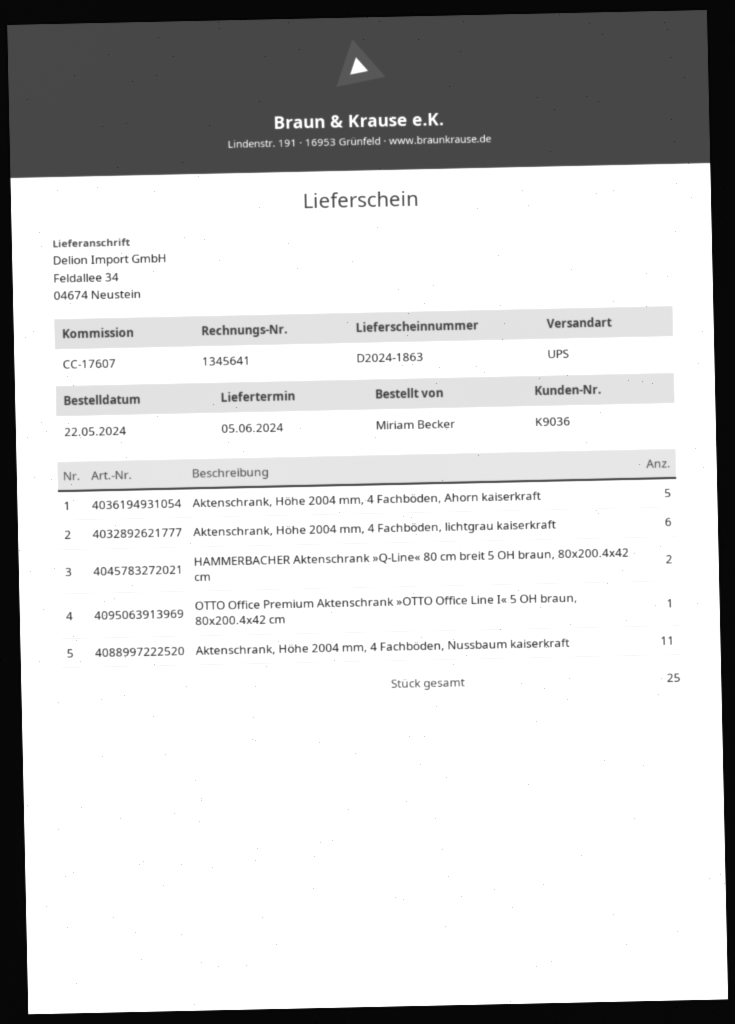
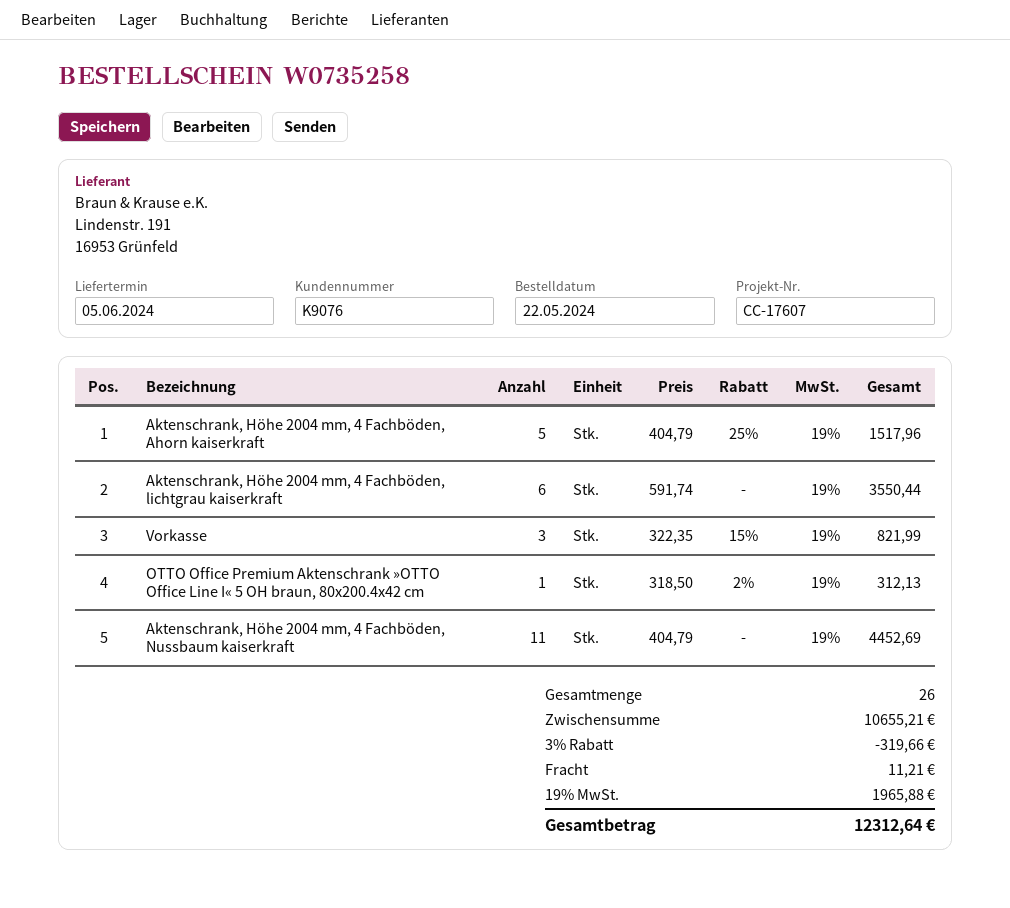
customer number: K9036 -> K9076
HAMMERBACHER Aktenschrank »Q-Line« 80 cm breit 5 OH braun, 80x200.4x42 cm: 2 -> none
Vorkasse: none -> 3
total quantity: 25 -> 26

